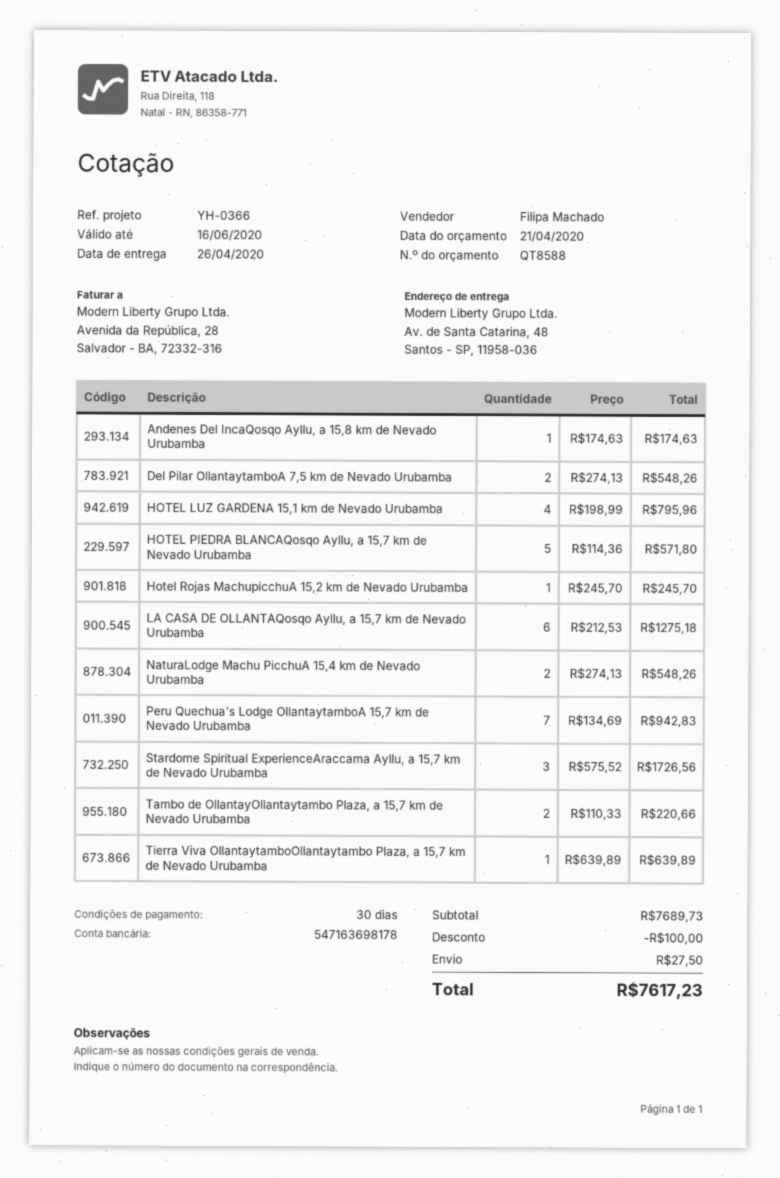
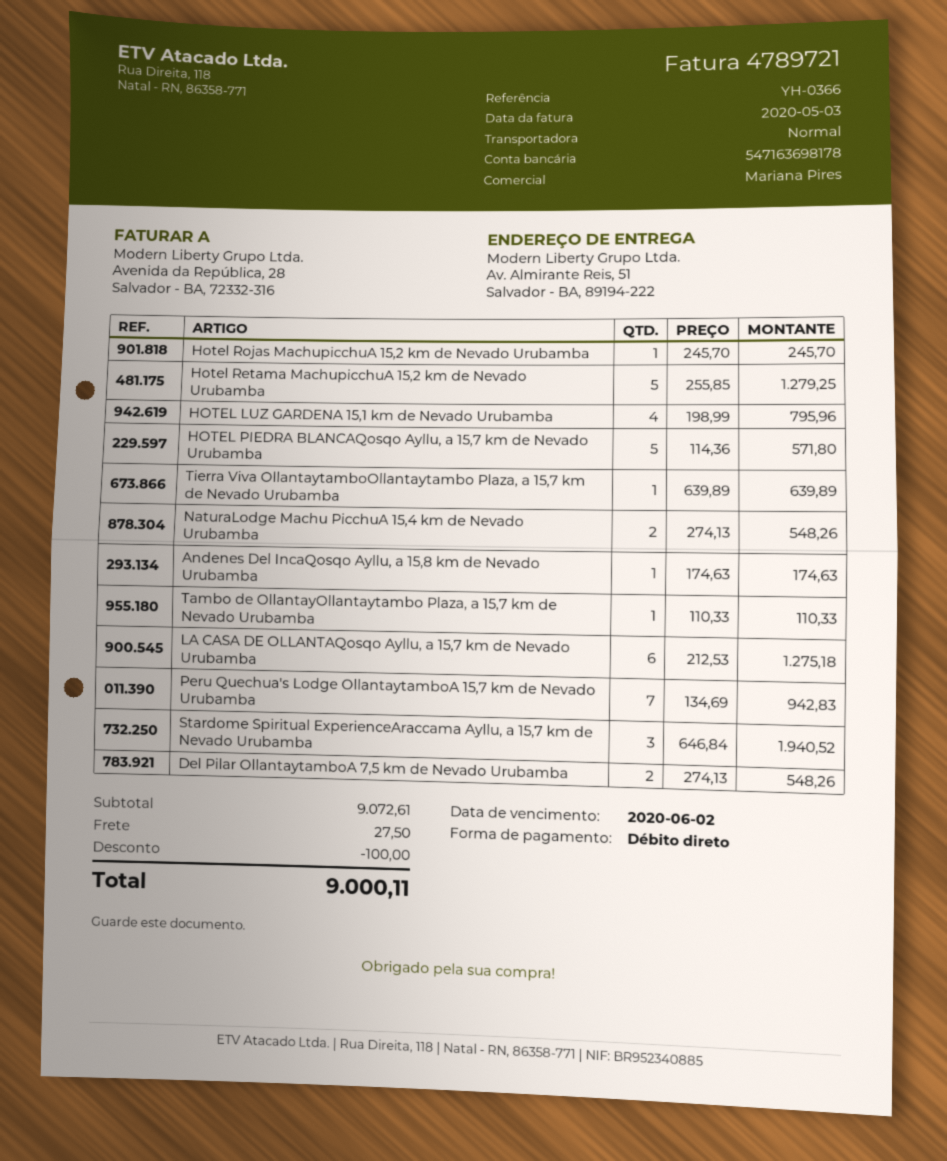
sales rep: Filipa Machado -> Mariana Pires
ship to: Av. de Santa Catarina, 48, Santos - SP, 11958-036 -> Av. Almirante Reis, 51, Salvador - BA, 89194-222
Stardome Spiritual ExperienceAraccama Ayllu, a 15,7 km de Nevado Urubamba: 3 x 575.52 = 1726.56 -> 3 x 646.84 = 1940.52
Tambo de OllantayOllantaytambo Plaza, a 15,7 km de Nevado Urubamba: 2 x 110.33 = 220.66 -> 1 x 110.33 = 110.33
Hotel Retama MachupicchuA 15,2 km de Nevado Urubamba: none -> 5 x 255.85 = 1279.25
subtotal: 7689.73 -> 9072.61
total: 7617.23 -> 9000.11

